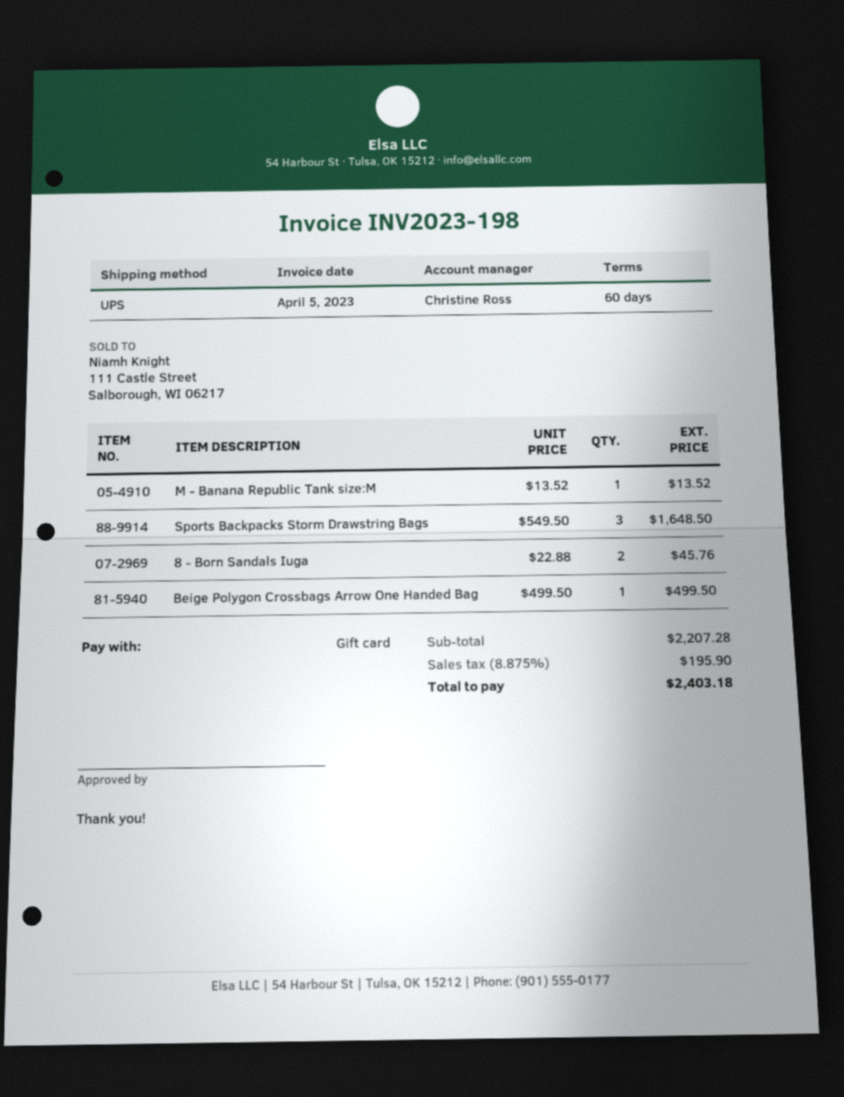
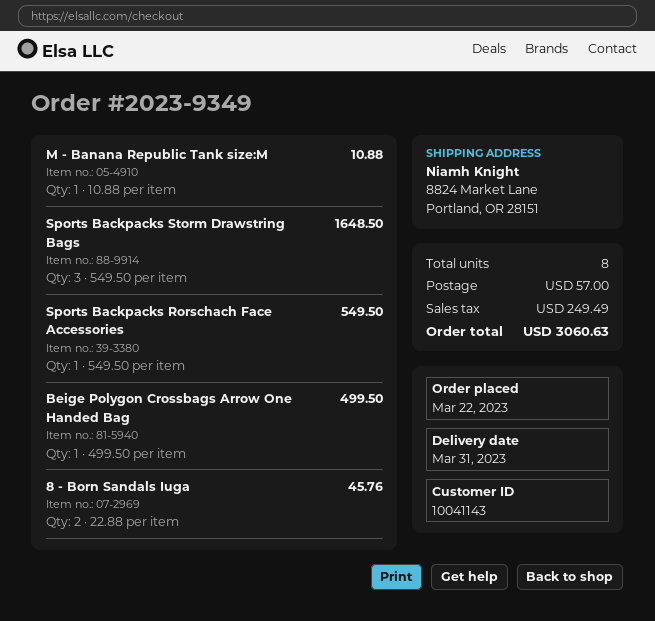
M - Banana Republic Tank size:M: 1 x 13.52 = 13.52 -> 1 x 10.88 = 10.88
Sports Backpacks Rorschach Face Accessories: none -> 1 x 549.50 = 549.50
shipping: none -> 57.00
tax: 195.90 -> 249.49
total: 2403.18 -> 3060.63

